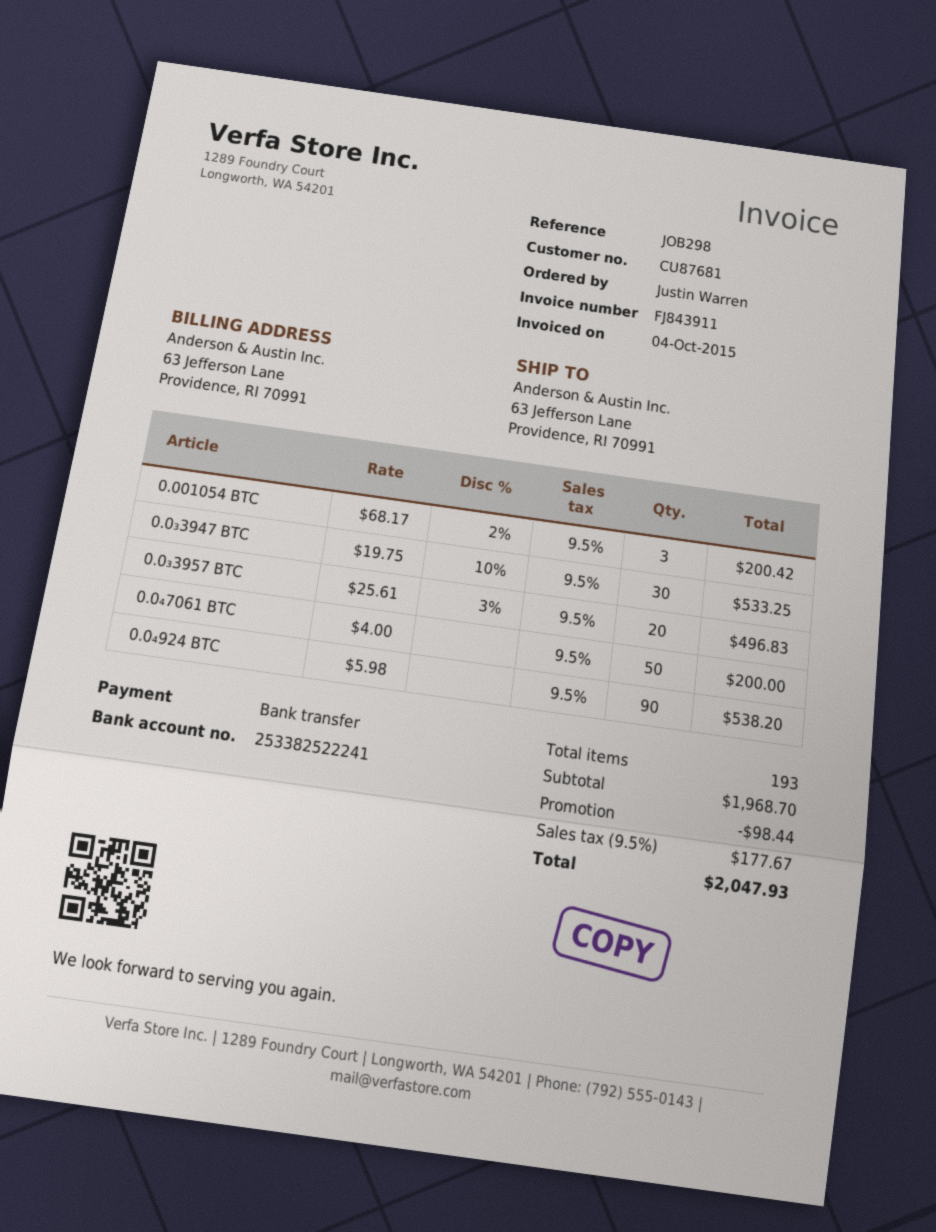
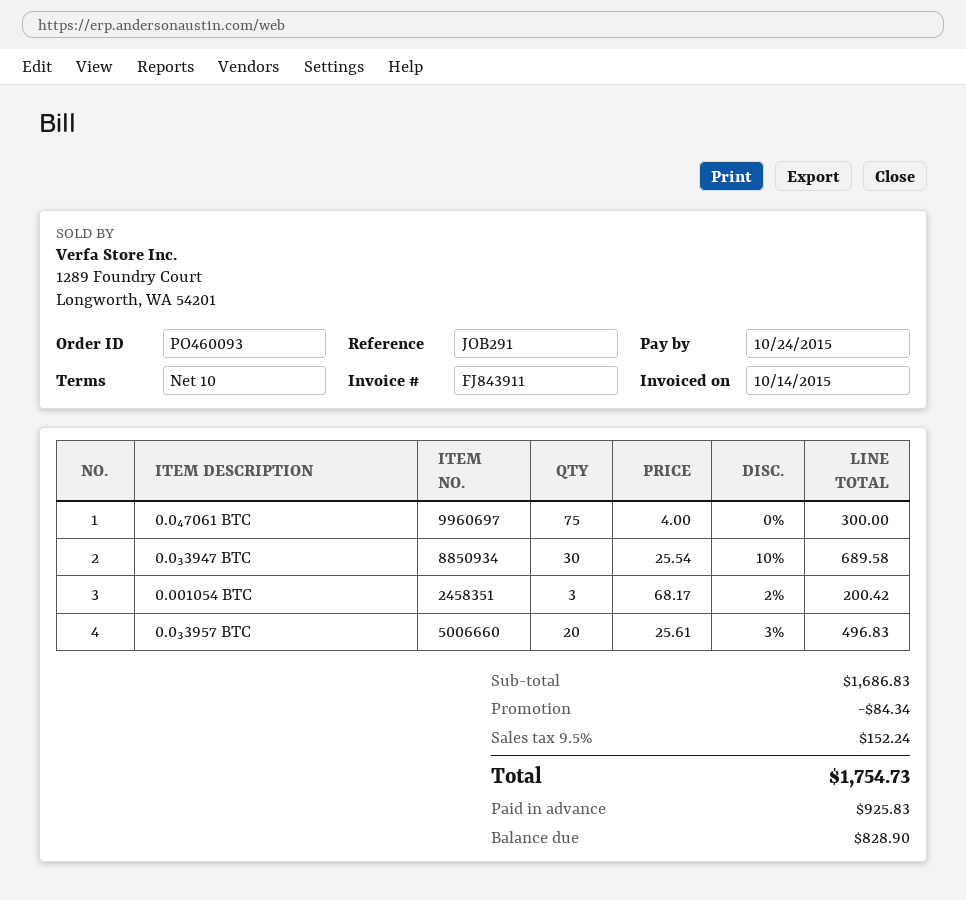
invoice date: 2015-10-04 -> 2015-10-14
reference: JOB298 -> JOB291
0.0₃3947 BTC: 30 x 19.75 - 10% = 533.25 -> 30 x 25.54 - 10% = 689.58
0.0₄7061 BTC: 50 x 4.00 = 200.00 -> 75 x 4.00 = 300.00
0.0₄924 BTC: 90 x 5.98 = 538.20 -> none
subtotal: 1968.70 -> 1686.83
discount: 98.44 -> 84.34
tax: 9.5% = 177.67 -> 9.5% = 152.24
total: 2047.93 -> 1754.73

